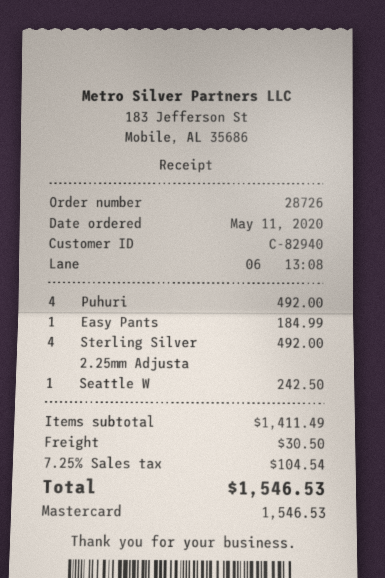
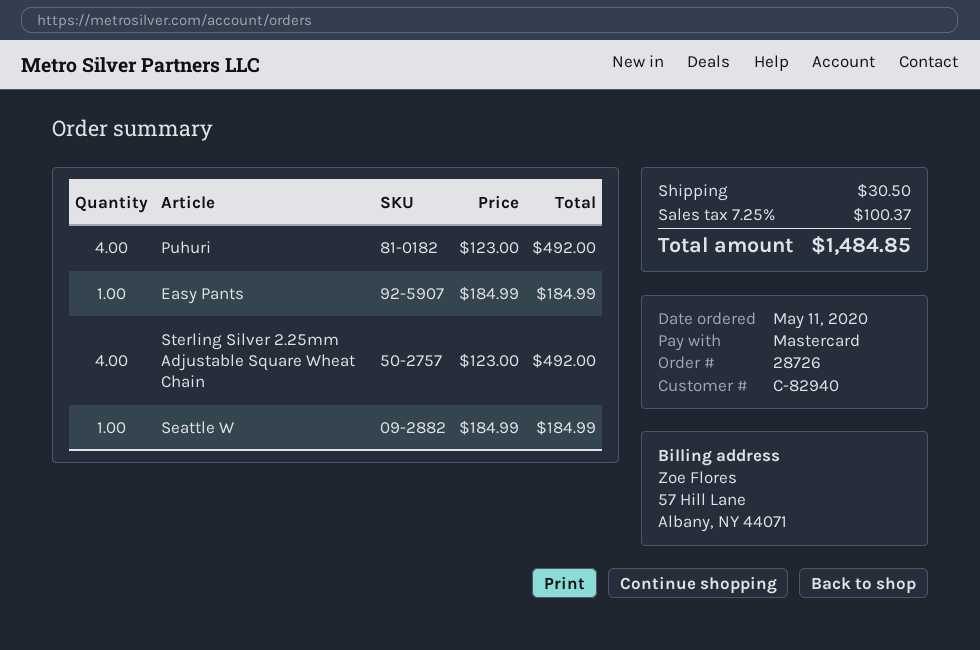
Seattle W: 1 for 242.50 -> 1 for 184.99
tax: 7.25% = 104.54 -> 7.25% = 100.37
total: 1546.53 -> 1484.85

